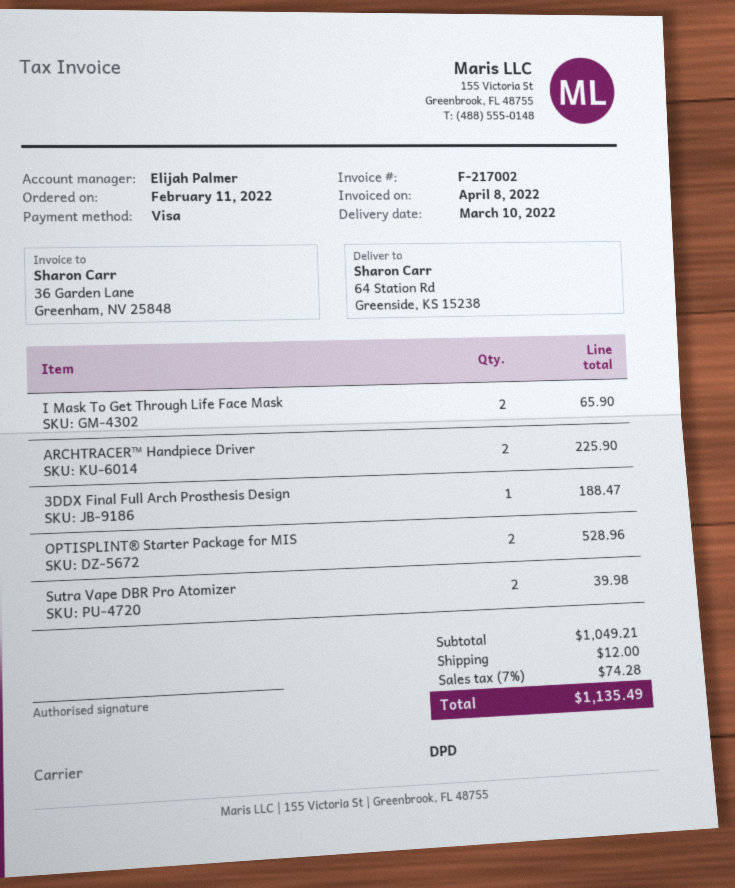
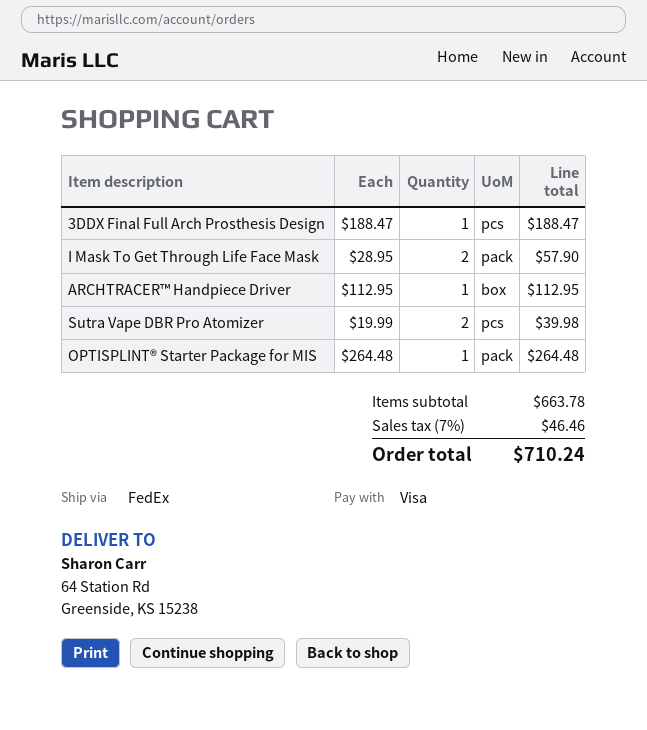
shipping method: DPD -> FedEx
I Mask To Get Through Life Face Mask: 2 for 65.90 -> 2 for 57.90
ARCHTRACER™ Handpiece Driver: 2 for 225.90 -> 1 for 112.95
OPTISPLINT® Starter Package for MIS: 2 for 528.96 -> 1 for 264.48
subtotal: 1049.21 -> 663.78
shipping: 12.00 -> none
tax: 7% = 74.28 -> 7% = 46.46
total: 1135.49 -> 710.24

